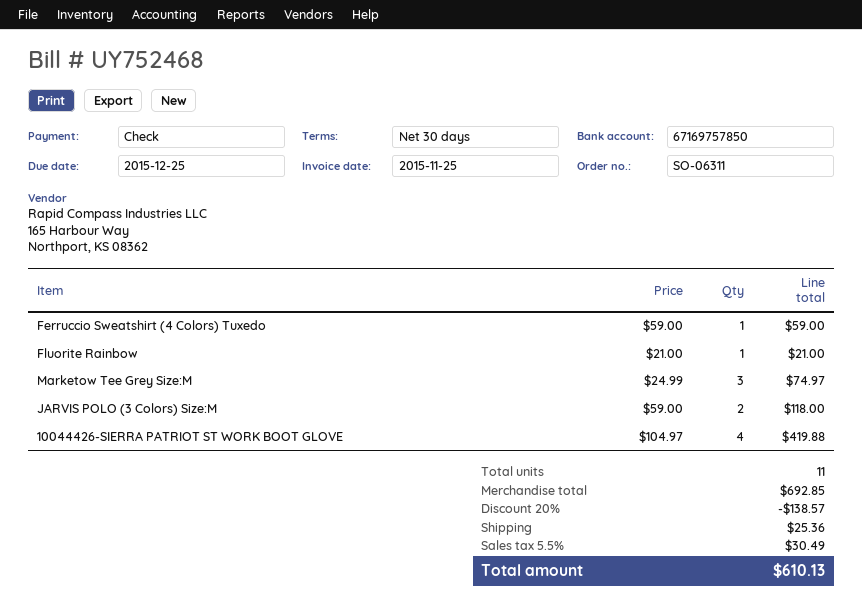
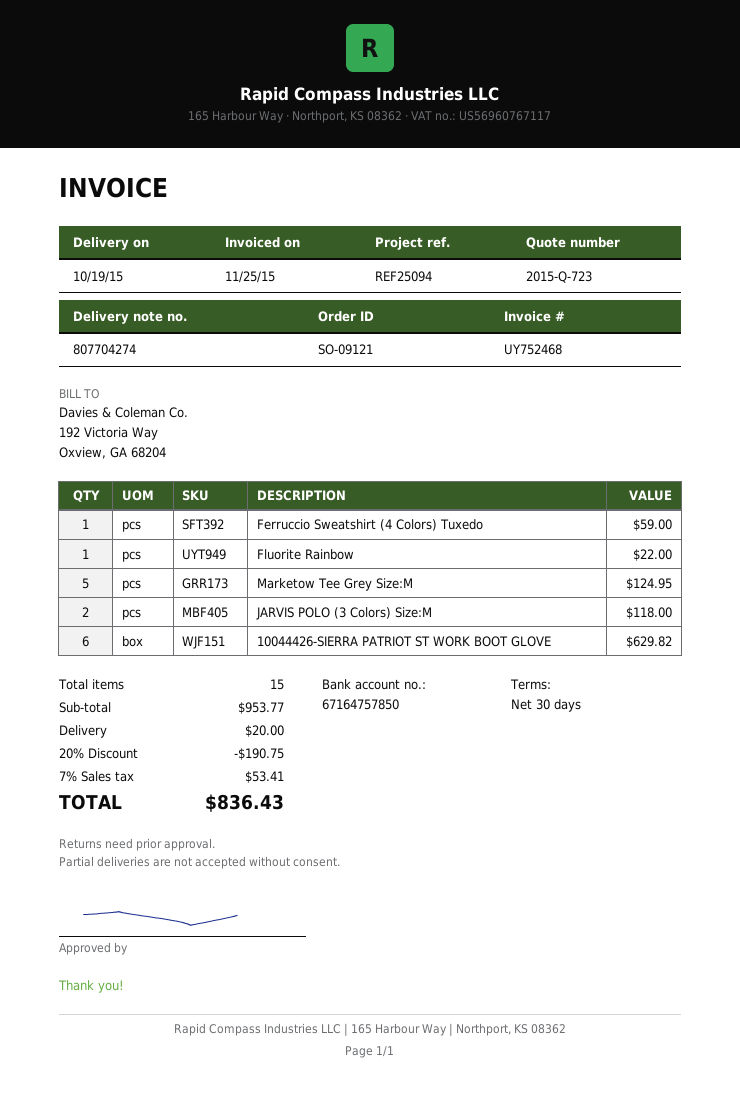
order number: SO-06311 -> SO-09121
bank account: 67169757850 -> 67164757850
Fluorite Rainbow: 1 for 21.00 -> 1 for 22.00
Marketow Tee Grey Size:M: 3 for 74.97 -> 5 for 124.95
10044426-SIERRA PATRIOT ST WORK BOOT GLOVE: 4 for 419.88 -> 6 for 629.82
total quantity: 11 -> 15
subtotal: 692.85 -> 953.77
discount: 20% = 138.57 -> 20% = 190.75
shipping: 25.36 -> 20.00
tax: 5.5% = 30.49 -> 7% = 53.41
total: 610.13 -> 836.43

